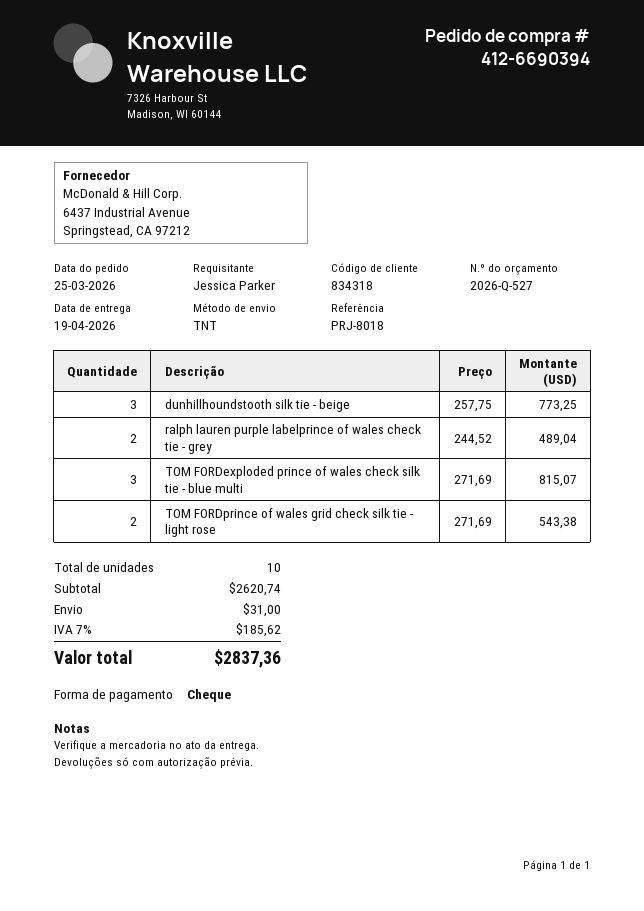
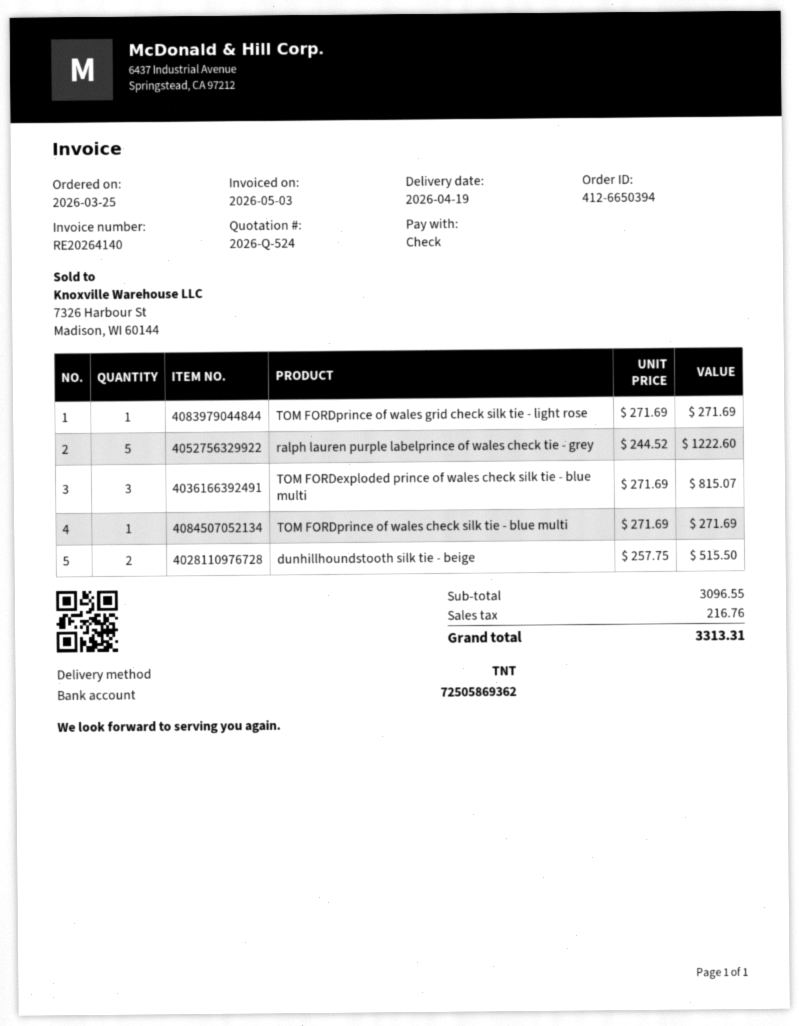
quote number: 2026-Q-527 -> 2026-Q-524
order number: 412-6690394 -> 412-6650394
dunhillhoundstooth silk tie - beige: 3 x 257.75 = 773.25 -> 2 x 257.75 = 515.50
ralph lauren purple labelprince of wales check tie - grey: 2 x 244.52 = 489.04 -> 5 x 244.52 = 1222.60
TOM FORDprince of wales grid check silk tie - light rose: 2 x 271.69 = 543.38 -> 1 x 271.69 = 271.69
TOM FORDprince of wales check silk tie - blue multi: none -> 1 x 271.69 = 271.69
subtotal: 2620.74 -> 3096.55
shipping: 31.00 -> none
tax: 185.62 -> 216.76
total: 2837.36 -> 3313.31

